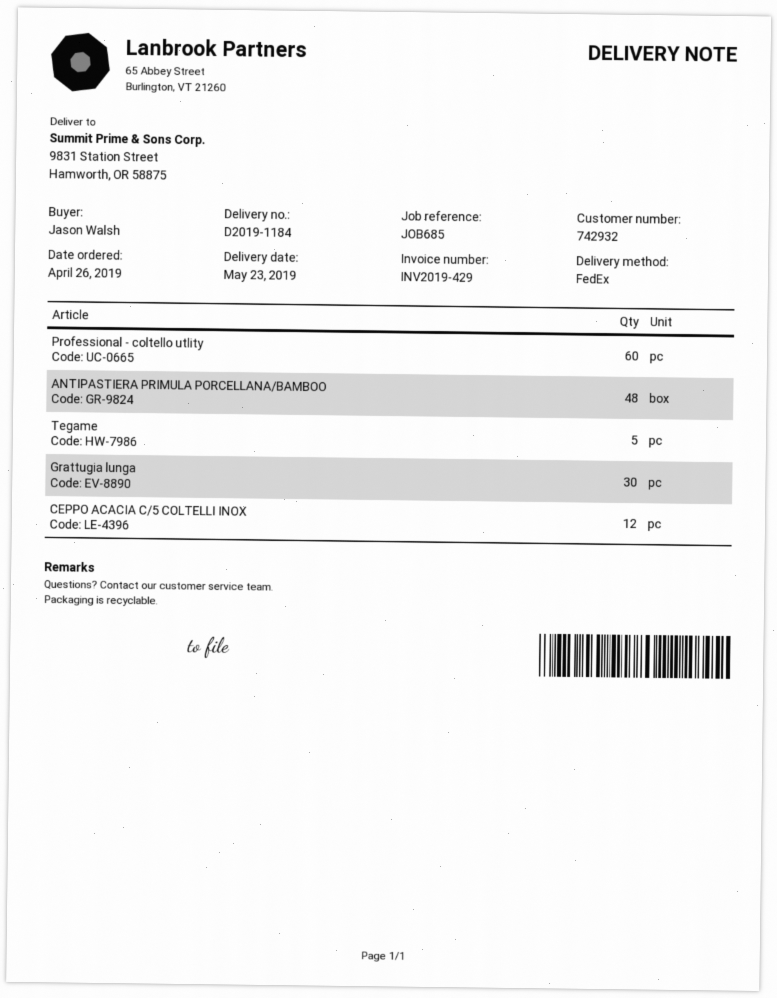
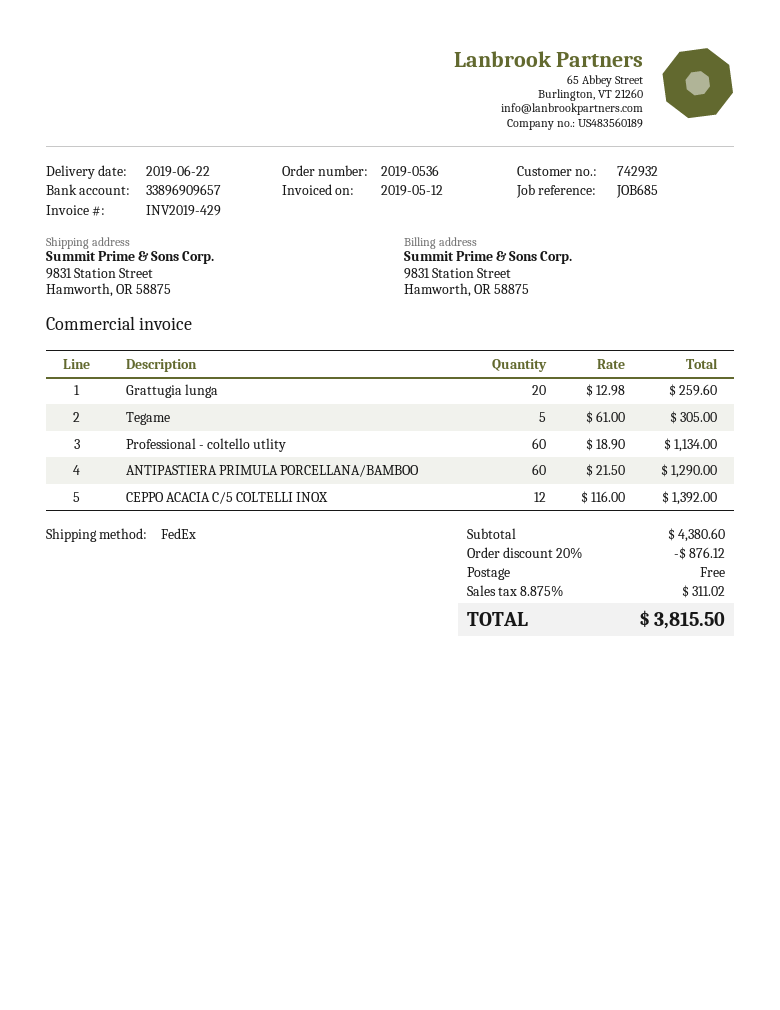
delivery date: 2019-05-23 -> 2019-06-22
ANTIPASTIERA PRIMULA PORCELLANA/BAMBOO: 48 -> 60
Grattugia lunga: 30 -> 20

